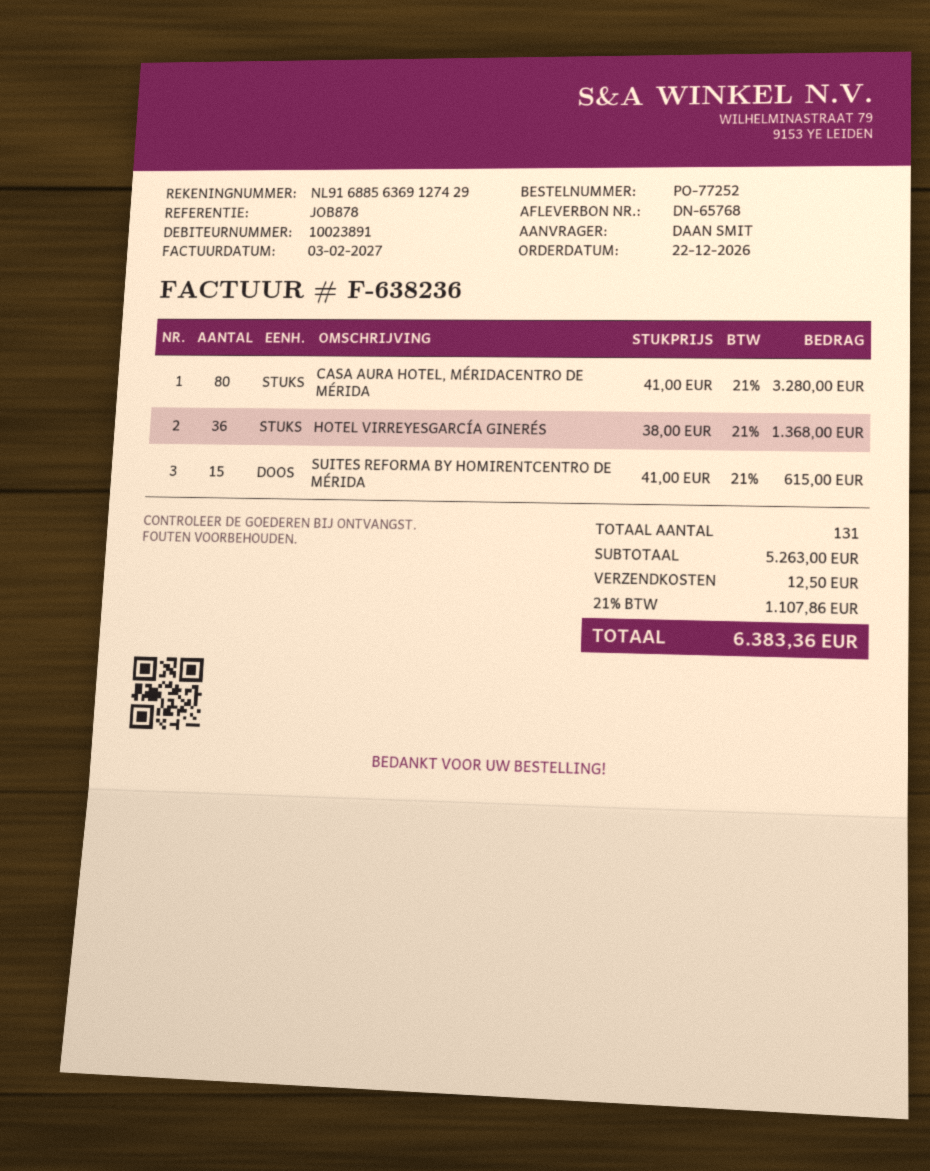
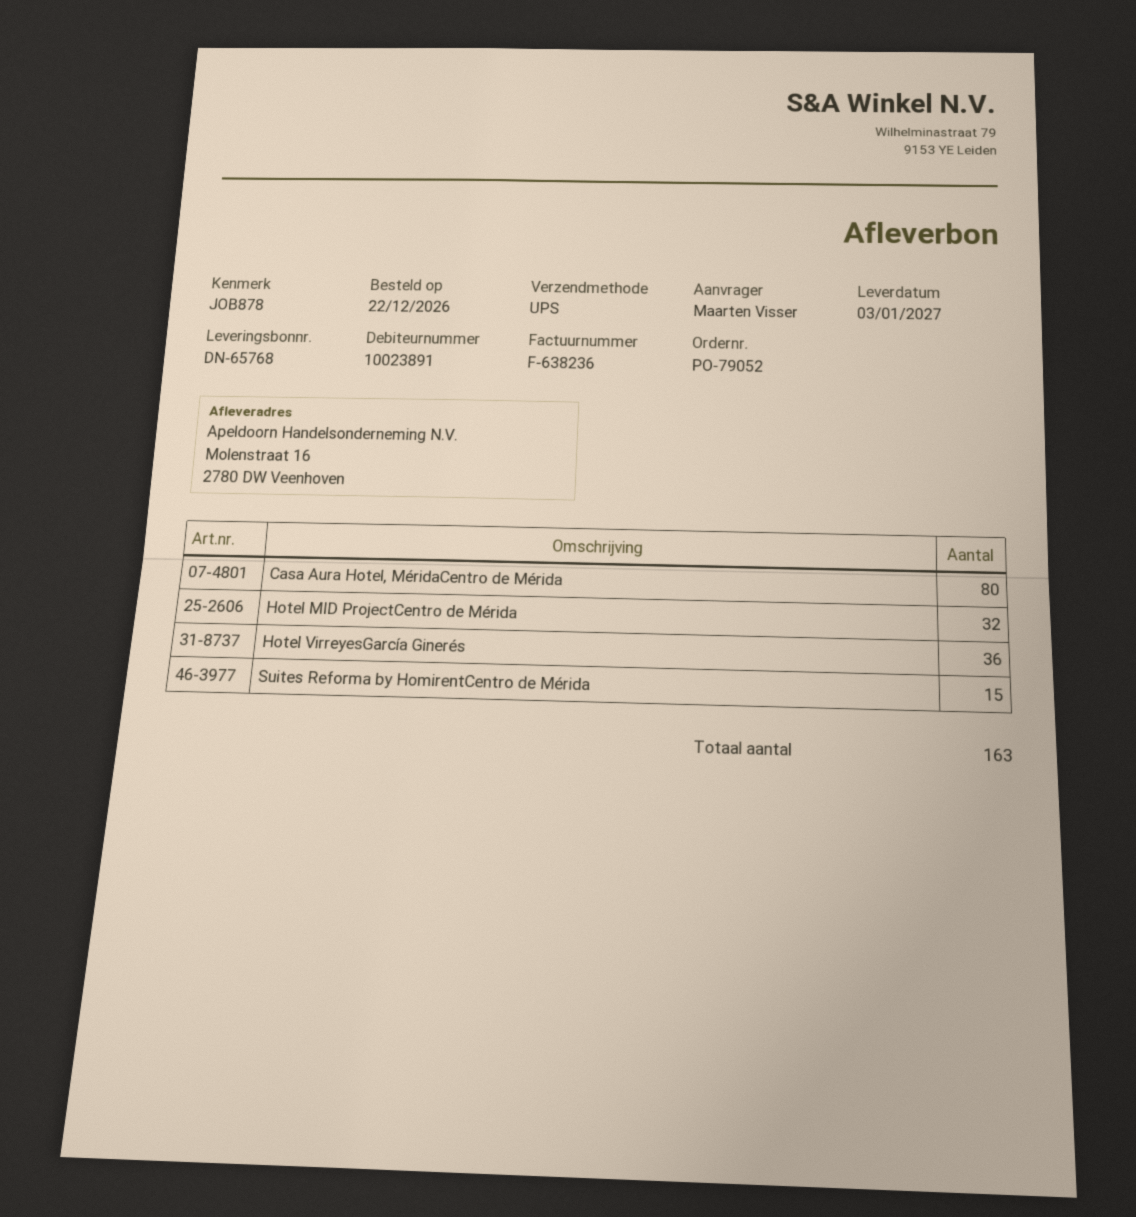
order number: PO-77252 -> PO-79052
ordered by: DAAN SMIT -> Maarten Visser
Hotel MID ProjectCentro de Mérida: none -> 32
total quantity: 131 -> 163

